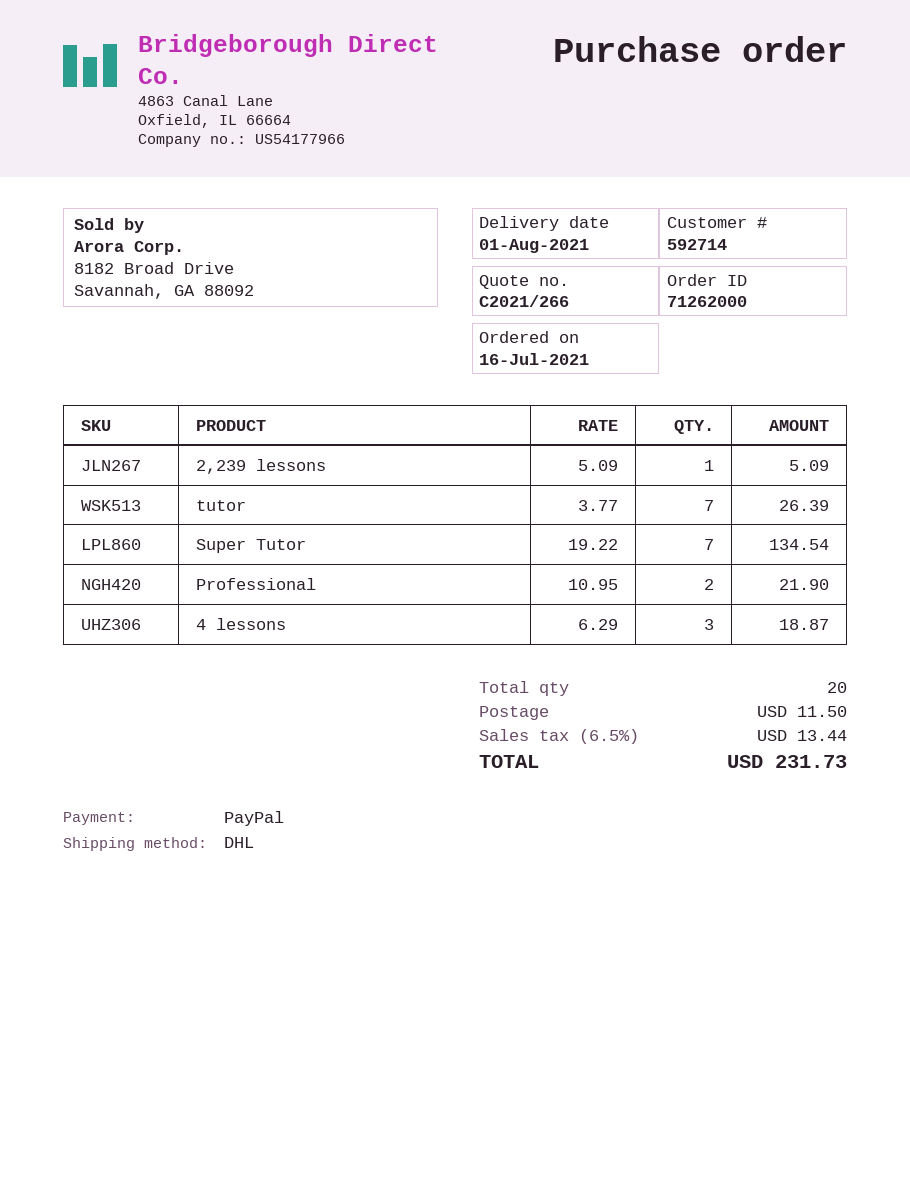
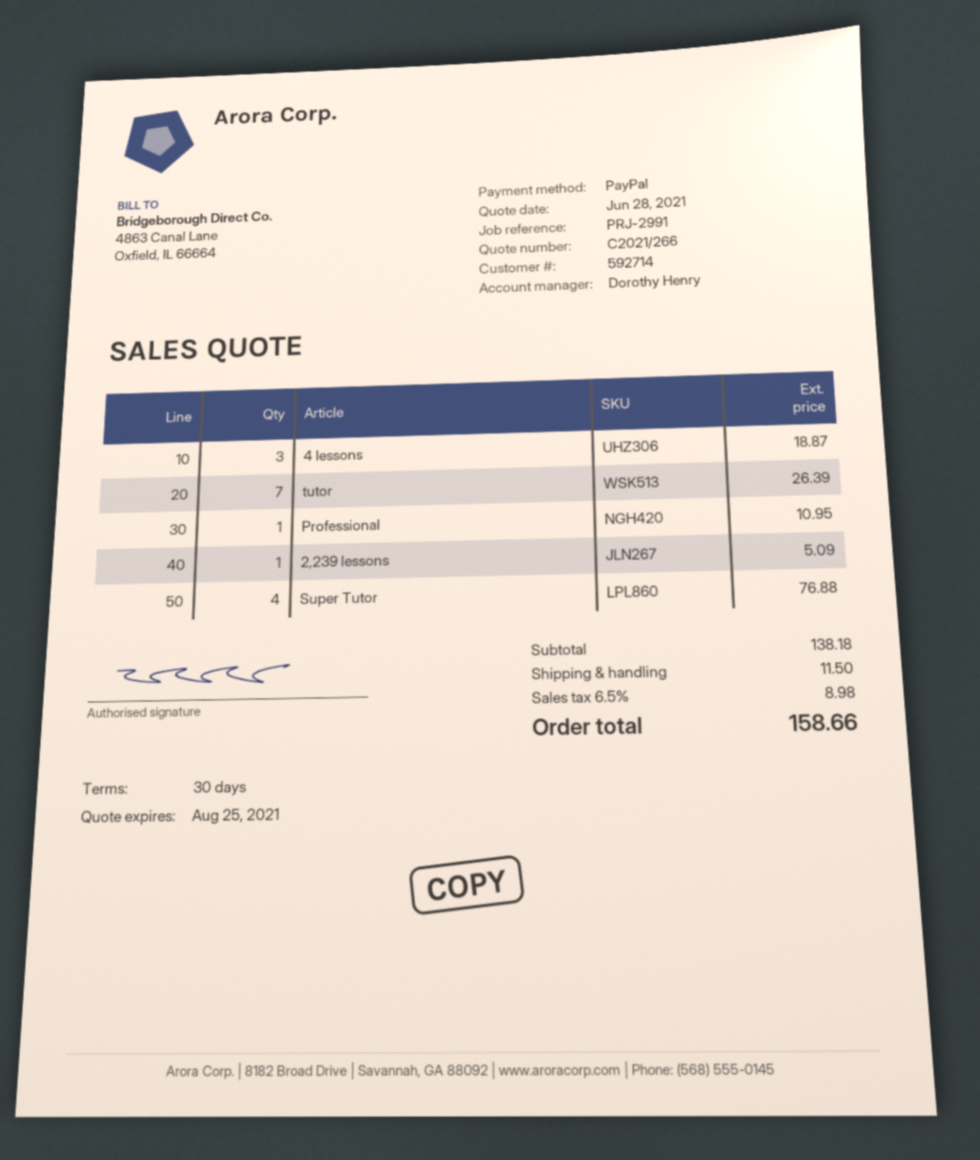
Super Tutor: 7 for 134.54 -> 4 for 76.88
Professional: 2 for 21.90 -> 1 for 10.95
tax: 6.5% = 13.44 -> 6.5% = 8.98
total: 231.73 -> 158.66

